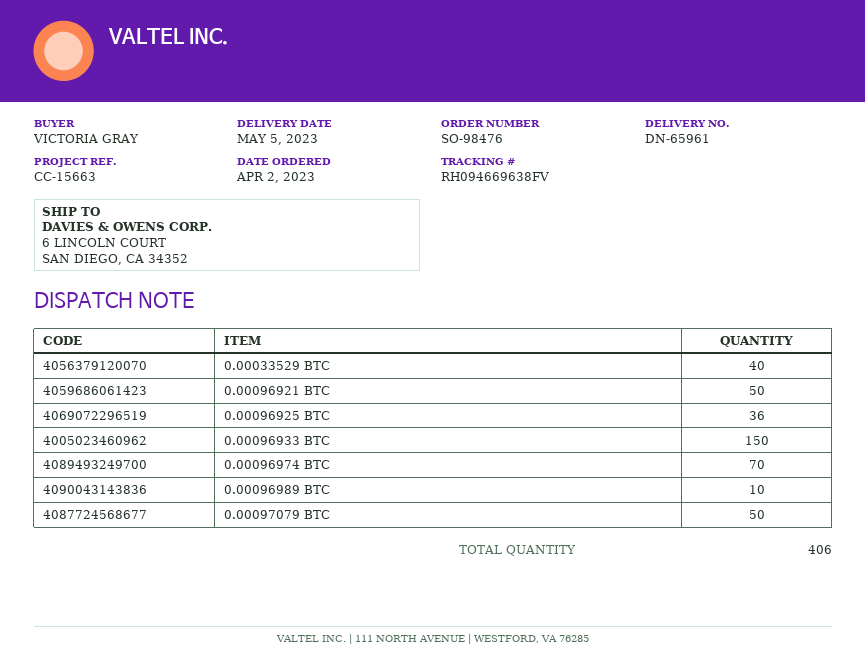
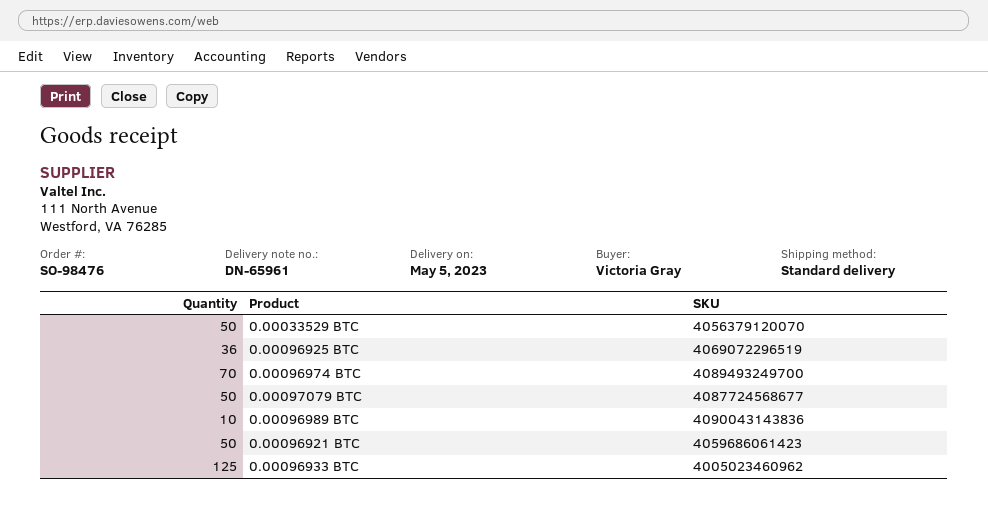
0.00033529 BTC: 40 -> 50
0.00096933 BTC: 150 -> 125

